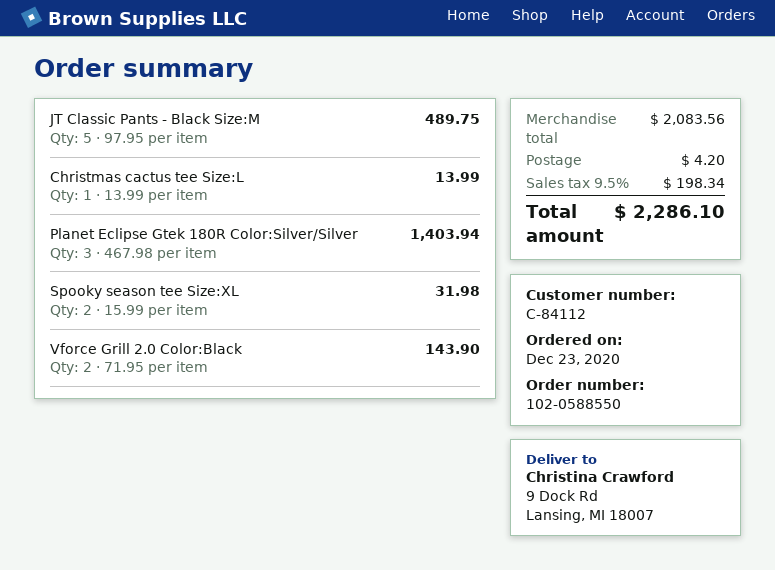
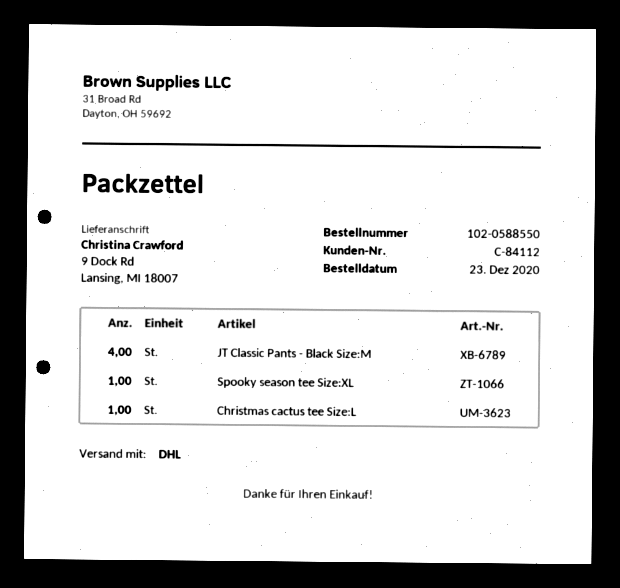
JT Classic Pants - Black Size:M: 5 -> 4
Planet Eclipse Gtek 180R Color:Silver/Silver: 3 -> none
Spooky season tee Size:XL: 2 -> 1
Vforce Grill 2.0 Color:Black: 2 -> none

